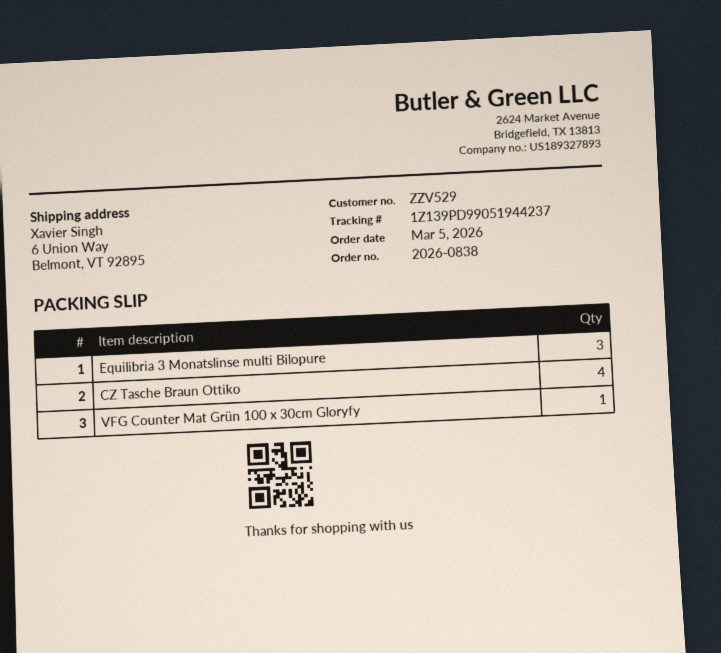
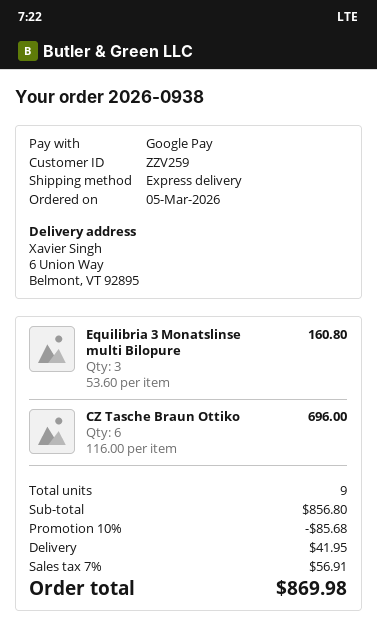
order number: 2026-0838 -> 2026-0938
customer number: ZZV529 -> ZZV259
CZ Tasche Braun Ottiko: 4 -> 6
VFG Counter Mat Grün 100 x 30cm Gloryfy: 1 -> none

